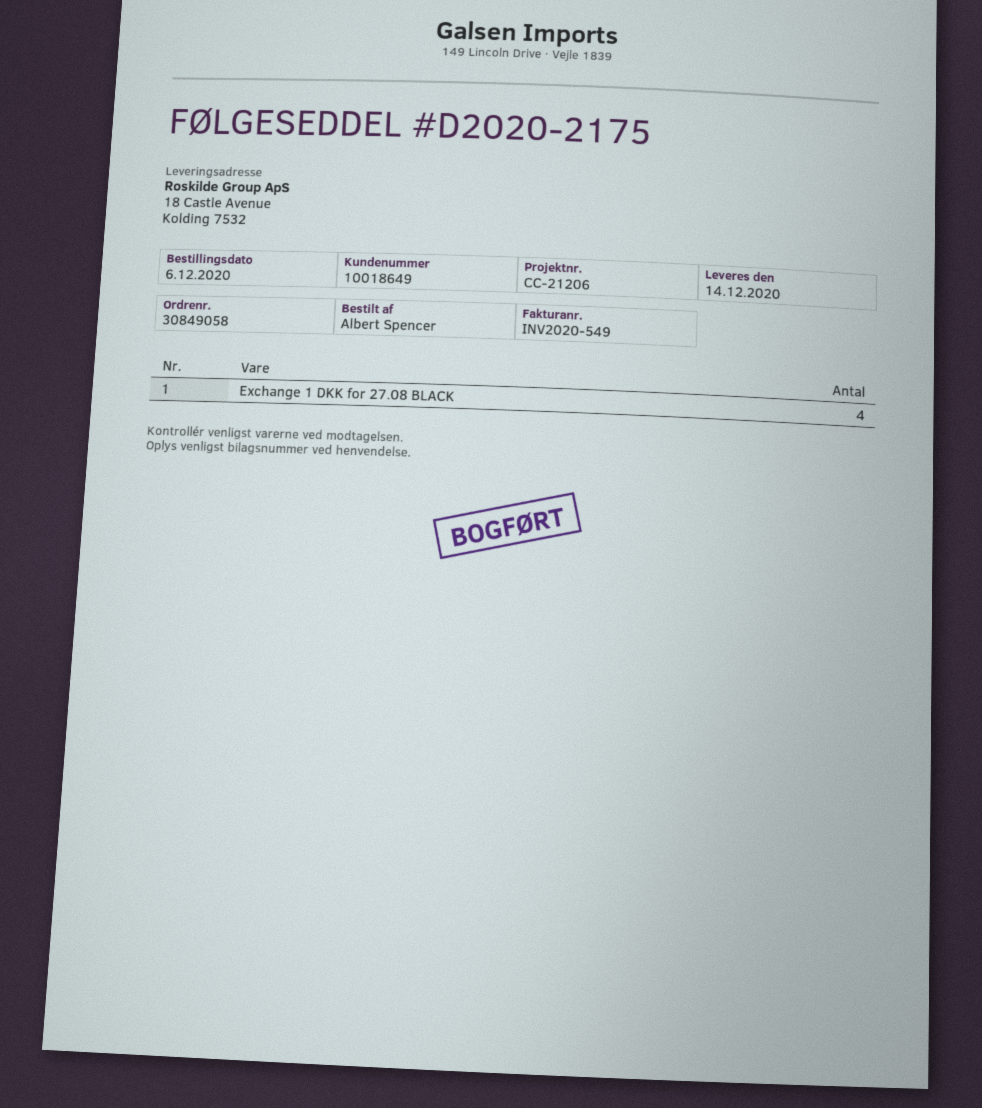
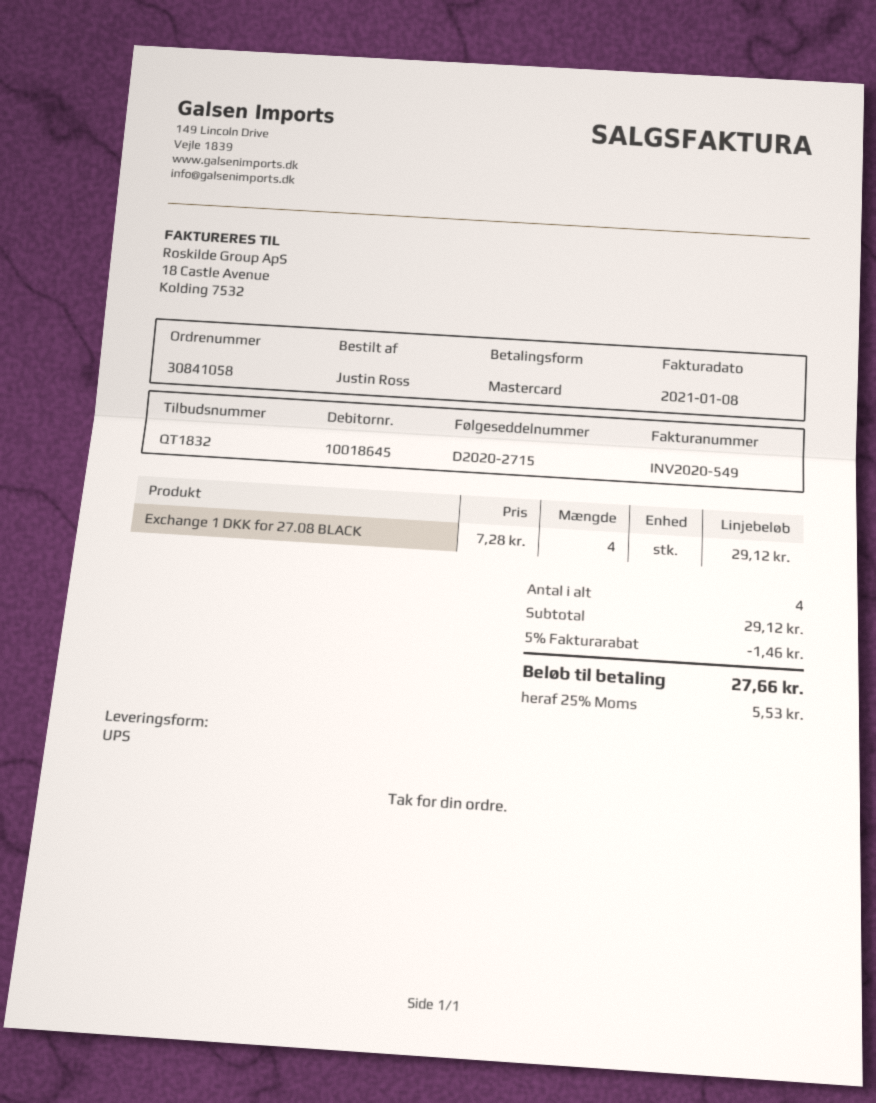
order number: 30849058 -> 30841058
delivery note number: D2020-2175 -> D2020-2715
customer number: 10018649 -> 10018645
ordered by: Albert Spencer -> Justin Ross

